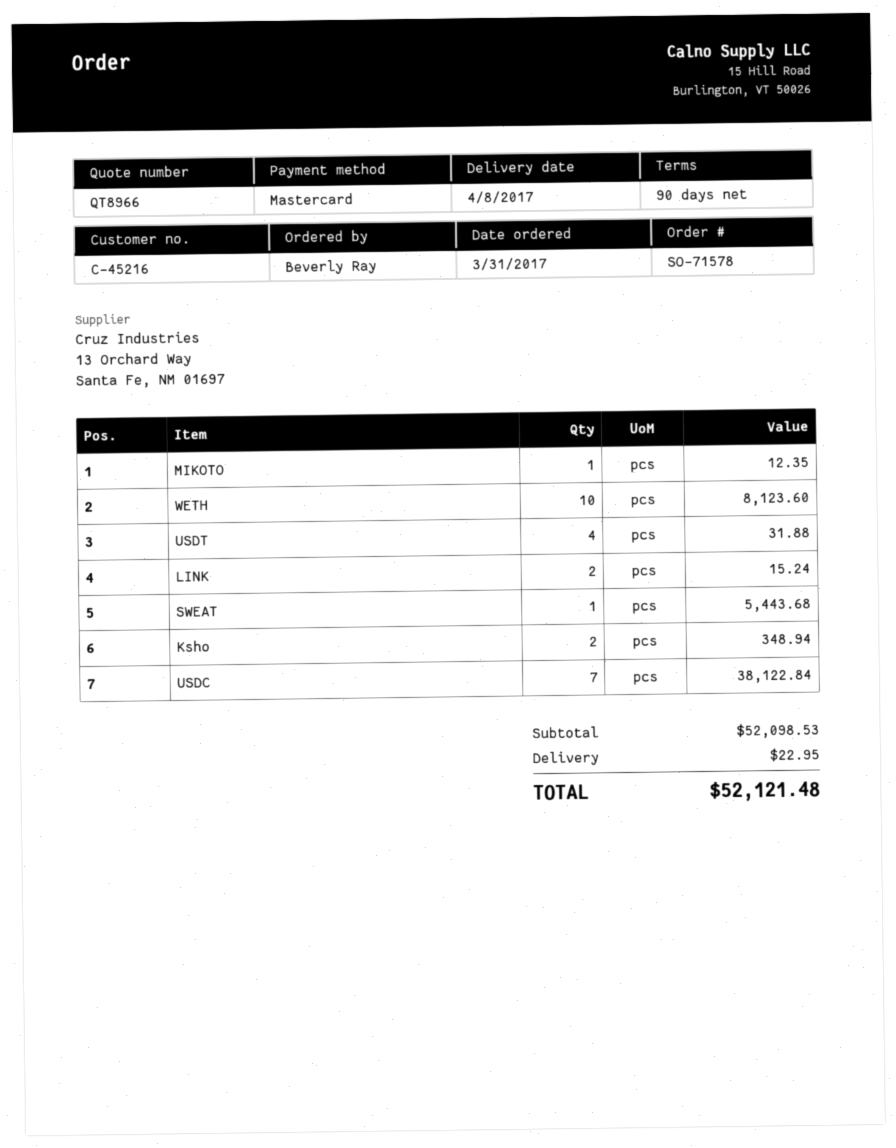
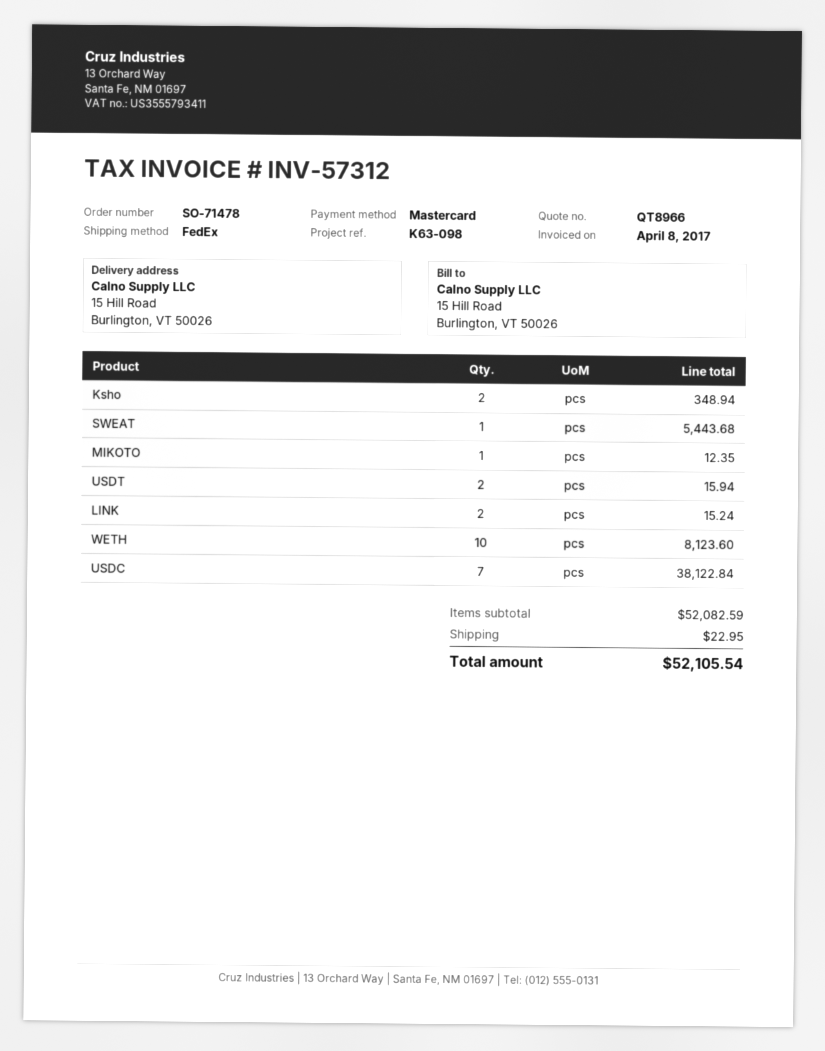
order number: SO-71578 -> SO-71478
USDT: 4 for 31.88 -> 2 for 15.94
subtotal: 52098.53 -> 52082.59
total: 52121.48 -> 52105.54

